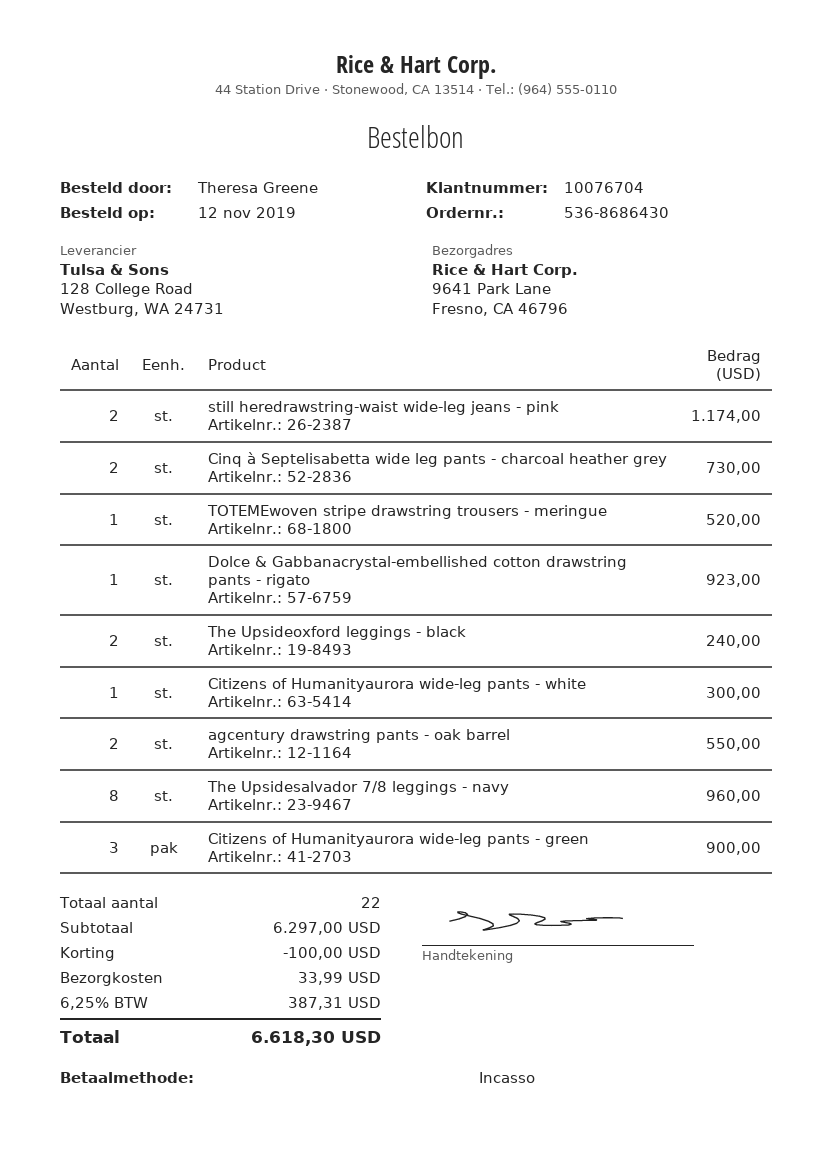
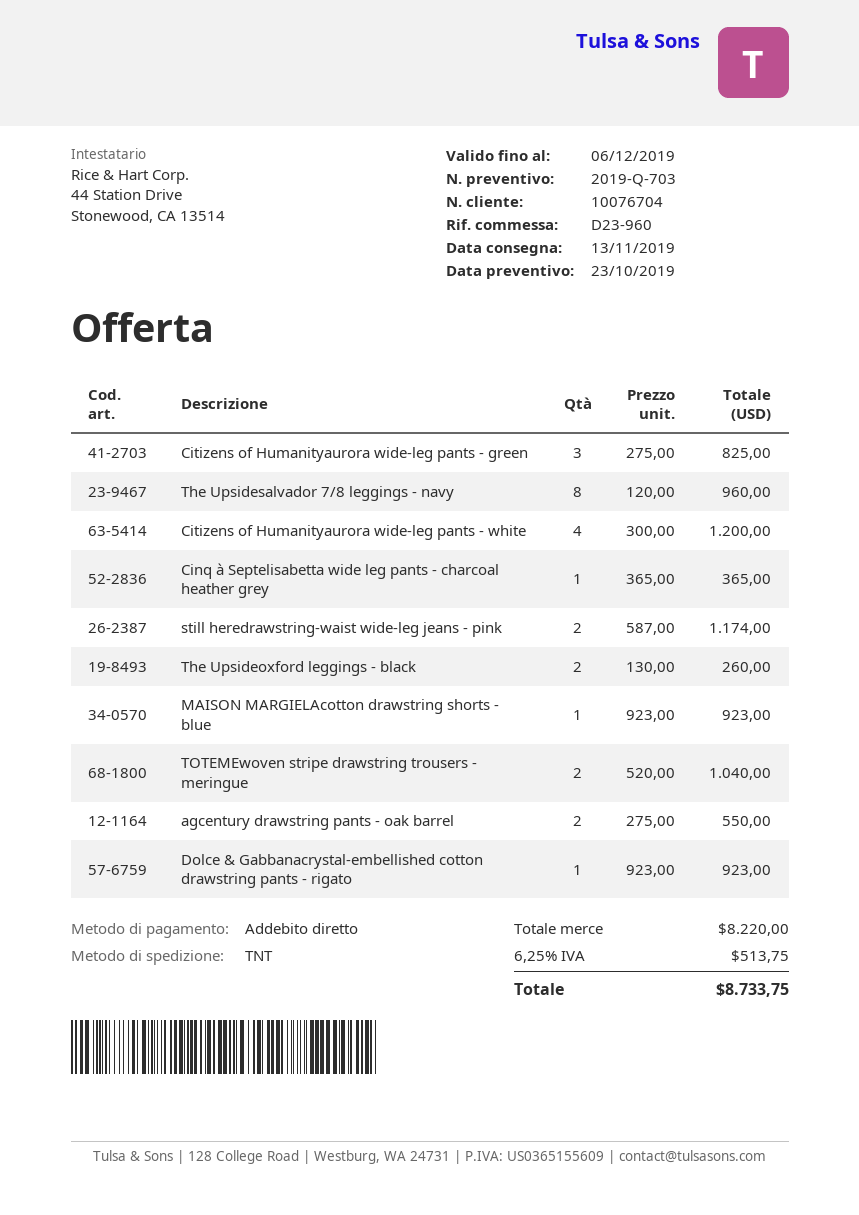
Cinq à Septelisabetta wide leg pants - charcoal heather grey: 2 for 730.00 -> 1 for 365.00
TOTEMEwoven stripe drawstring trousers - meringue: 1 for 520.00 -> 2 for 1040.00
The Upsideoxford leggings - black: 2 for 240.00 -> 2 for 260.00
Citizens of Humanityaurora wide-leg pants - white: 1 for 300.00 -> 4 for 1200.00
Citizens of Humanityaurora wide-leg pants - green: 3 for 900.00 -> 3 for 825.00
MAISON MARGIELAcotton drawstring shorts - blue: none -> 1 for 923.00
subtotal: 6297.00 -> 8220.00
discount: 100.00 -> none
shipping: 33.99 -> none
tax: 6.25% = 387.31 -> 6.25% = 513.75
total: 6618.30 -> 8733.75

